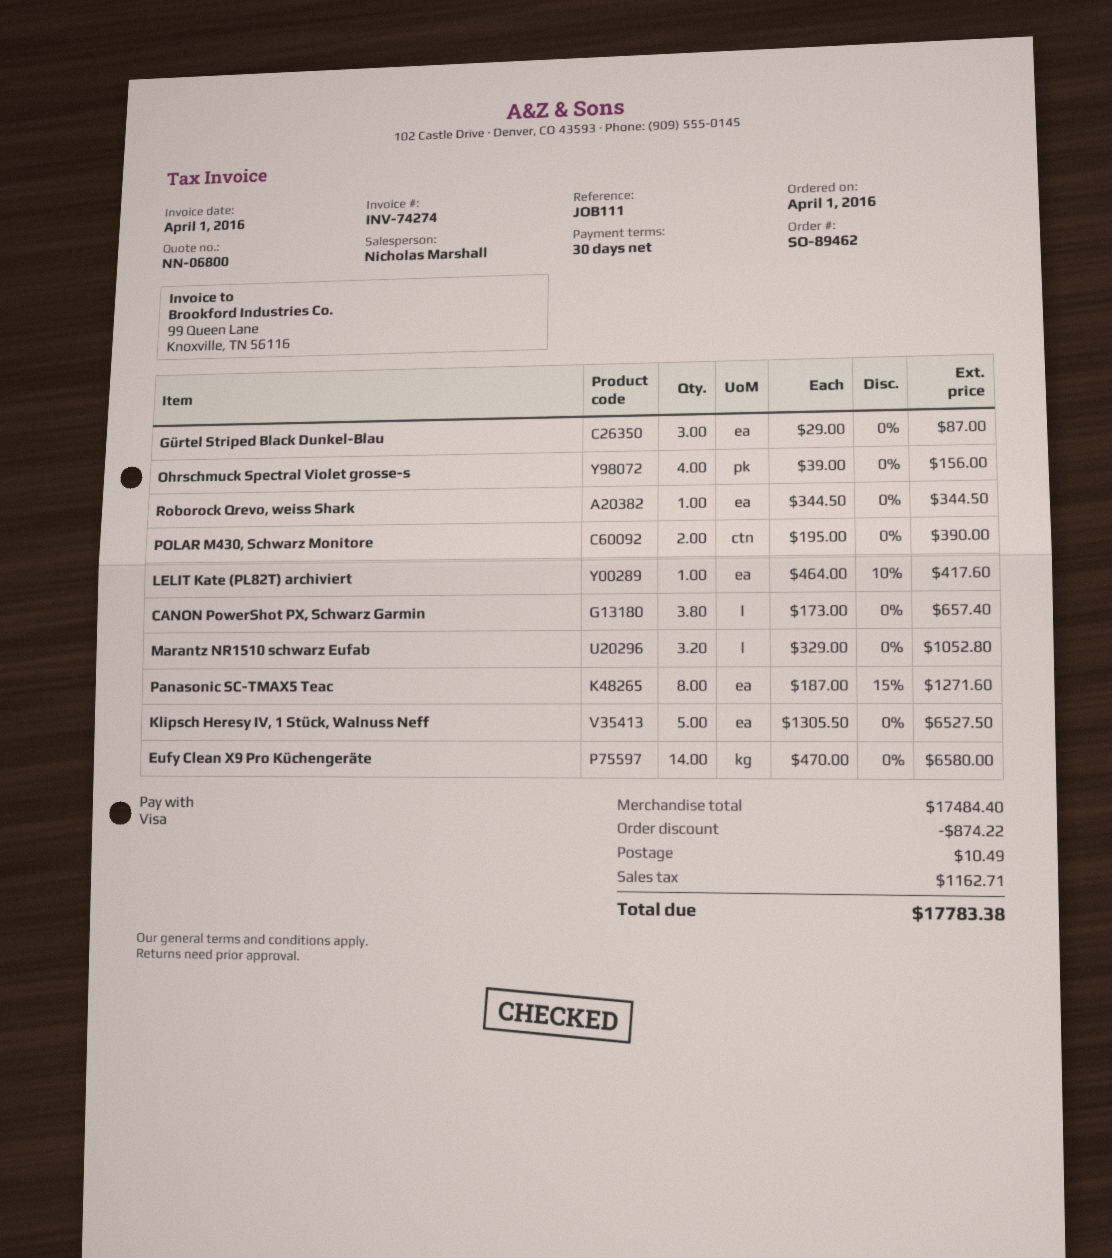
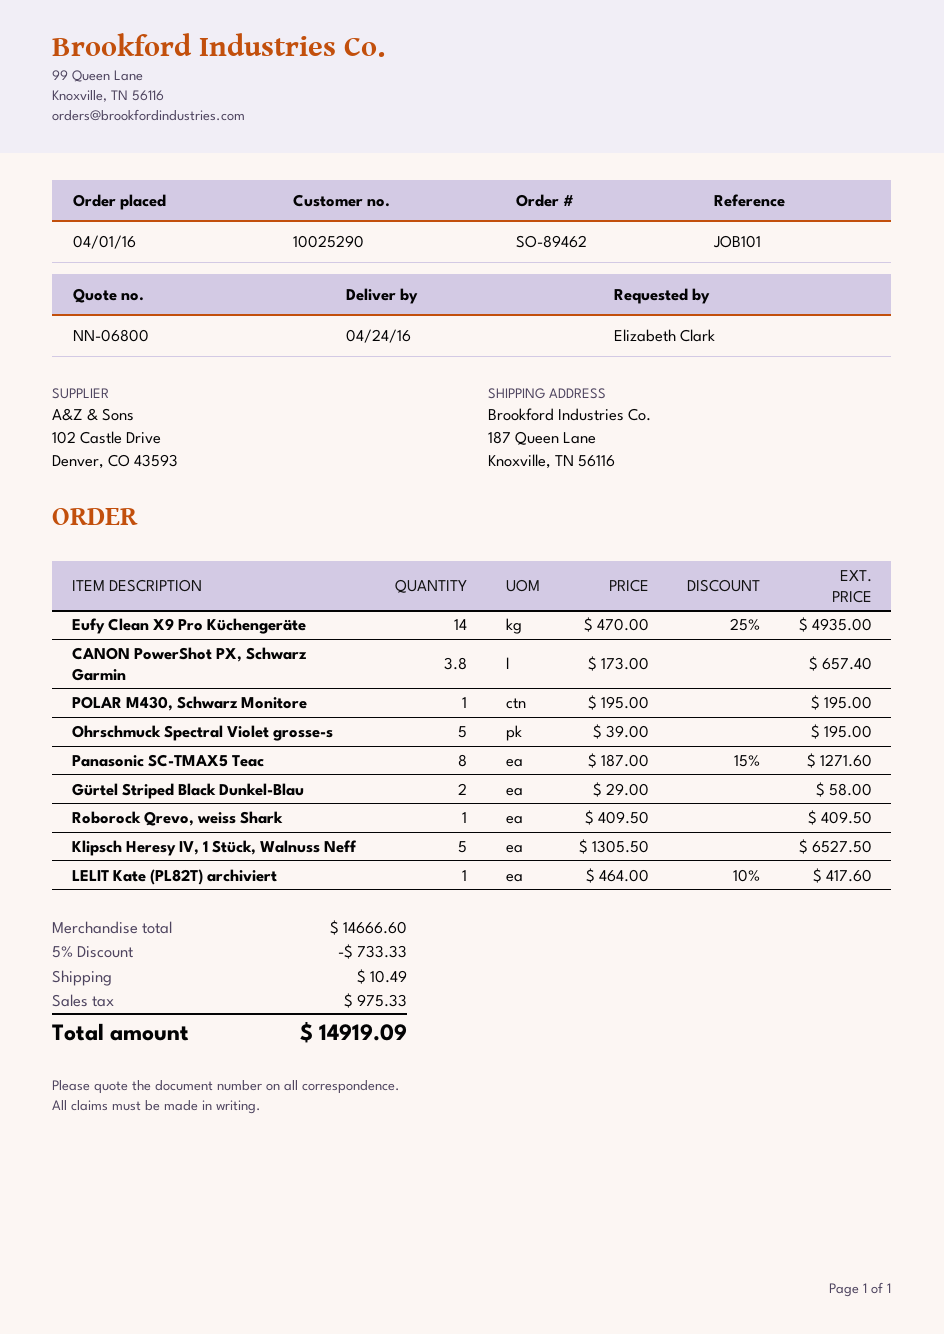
reference: JOB111 -> JOB101
Gürtel Striped Black Dunkel-Blau: 3 x 29.00 = 87.00 -> 2 x 29.00 = 58.00
Ohrschmuck Spectral Violet grosse-s: 4 x 39.00 = 156.00 -> 5 x 39.00 = 195.00
Roborock Qrevo, weiss Shark: 1 x 344.50 = 344.50 -> 1 x 409.50 = 409.50
POLAR M430, Schwarz Monitore: 2 x 195.00 = 390.00 -> 1 x 195.00 = 195.00
Marantz NR1510 schwarz Eufab: 3.2 x 329.00 = 1052.80 -> none
Eufy Clean X9 Pro Küchengeräte: 14 x 470.00 = 6580.00 -> 14 x 470.00 - 25% = 4935.00
subtotal: 17484.40 -> 14666.60
discount: 874.22 -> 733.33
tax: 1162.71 -> 975.33
total: 17783.38 -> 14919.09

